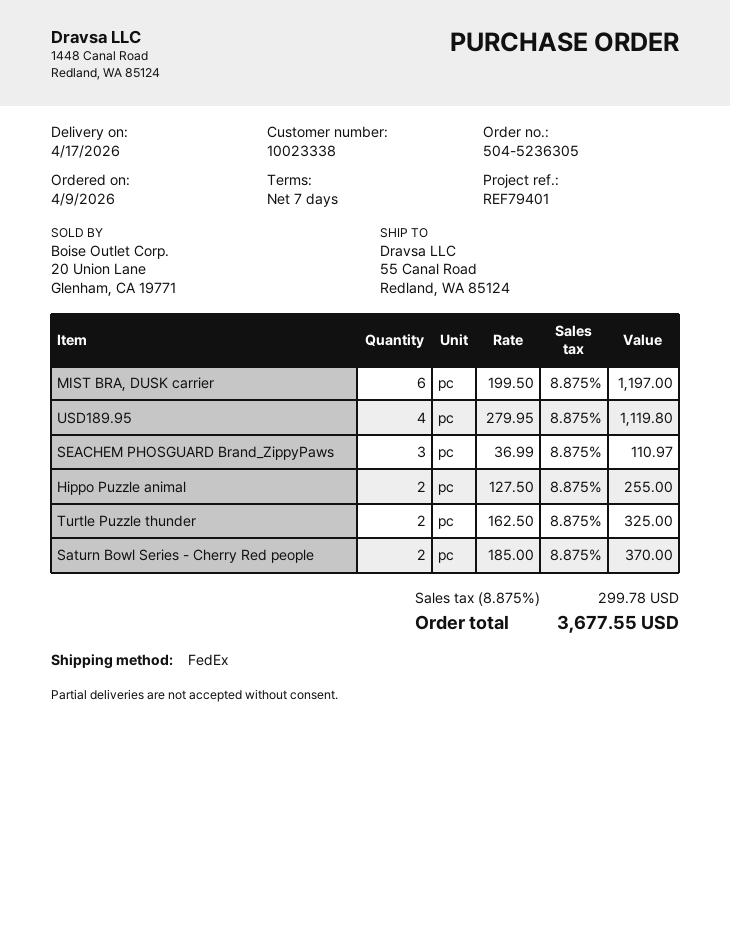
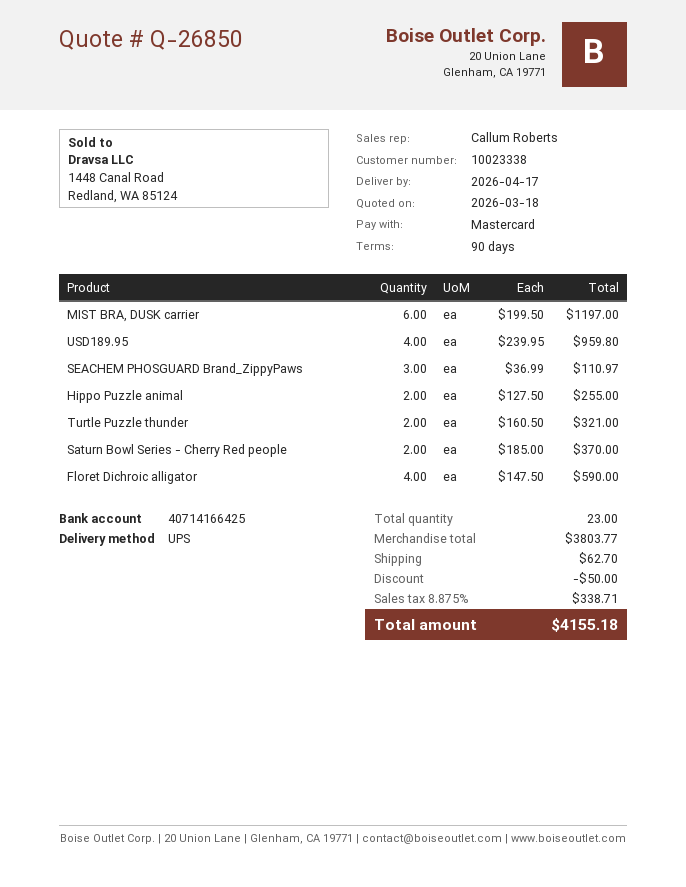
payment terms: 7 days -> 90 days
shipping method: FedEx -> UPS
USD189.95: 4 x 279.95 = 1119.80 -> 4 x 239.95 = 959.80
Turtle Puzzle thunder: 2 x 162.50 = 325.00 -> 2 x 160.50 = 321.00
Floret Dichroic alligator: none -> 4 x 147.50 = 590.00
discount: none -> 50.00
shipping: none -> 62.70
tax: 8.875% = 299.78 -> 8.875% = 338.71
total: 3677.55 -> 4155.18

